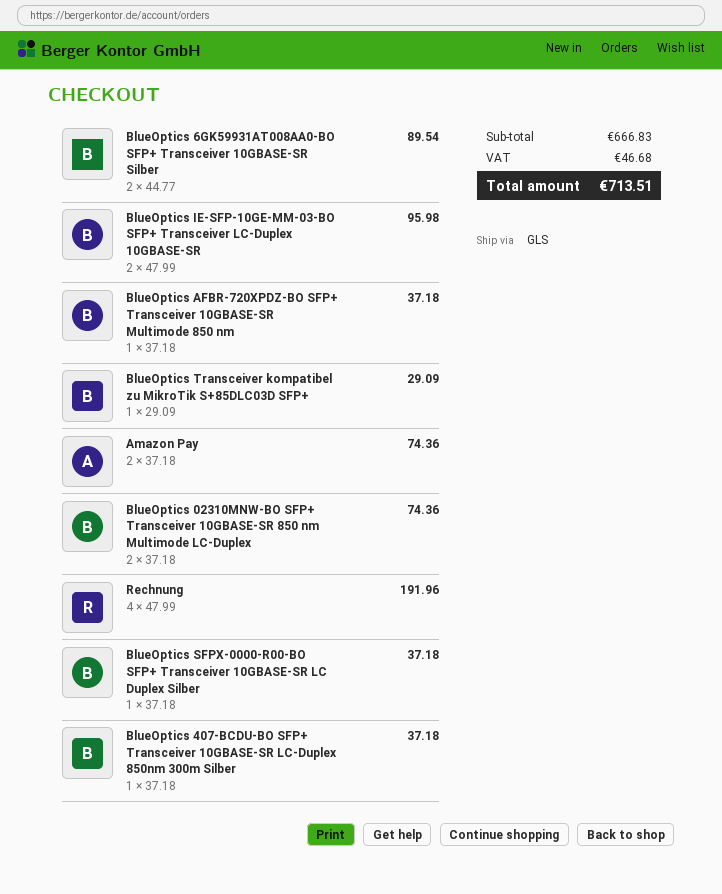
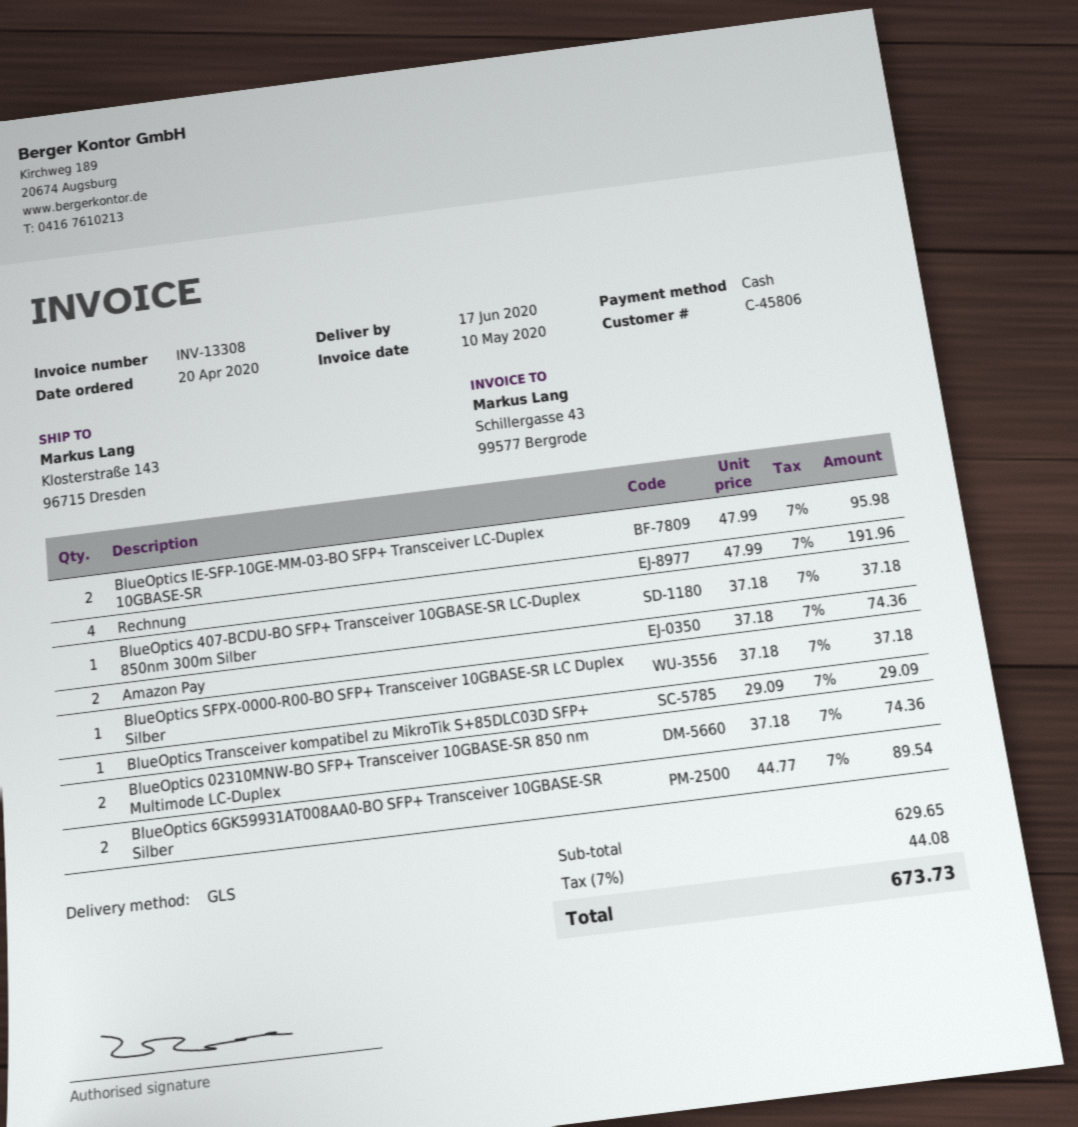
BlueOptics AFBR-720XPDZ-BO SFP+ Transceiver 10GBASE-SR Multimode 850 nm: 1 x 37.18 = 37.18 -> none
subtotal: 666.83 -> 629.65
tax: 46.68 -> 44.08
total: 713.51 -> 673.73

